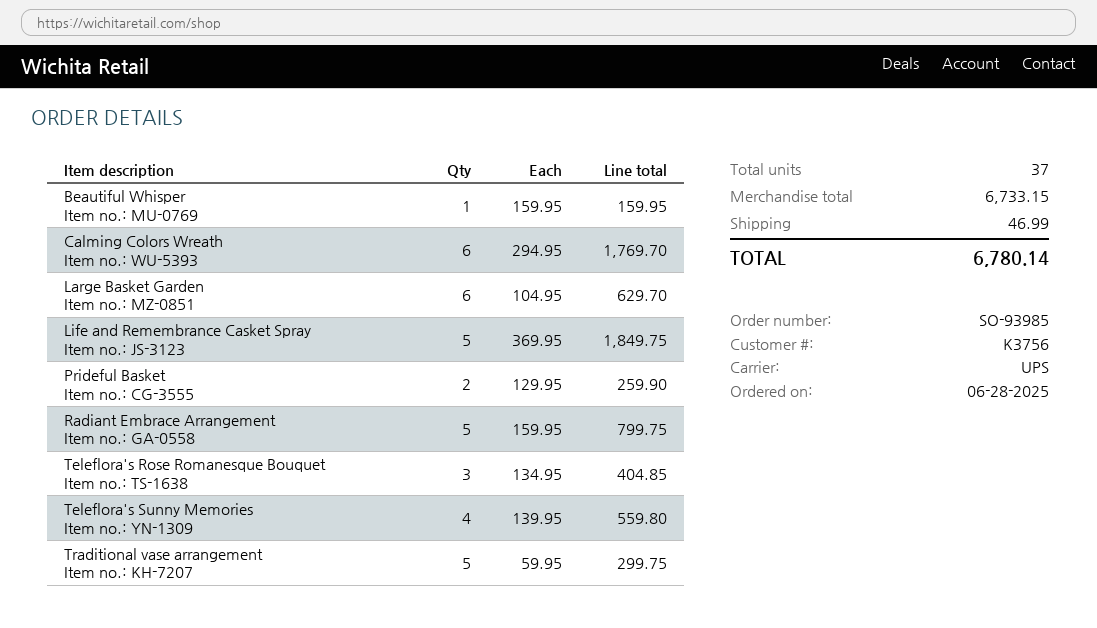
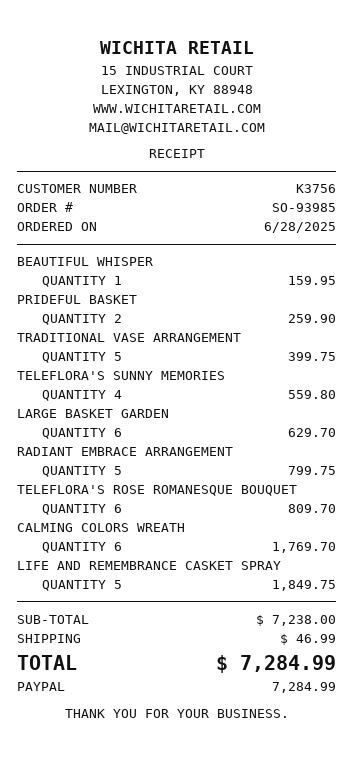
Teleflora's Rose Romanesque Bouquet: 3 for 404.85 -> 6 for 809.70
Traditional vase arrangement: 5 for 299.75 -> 5 for 399.75
subtotal: 6733.15 -> 7238.00
total: 6780.14 -> 7284.99

